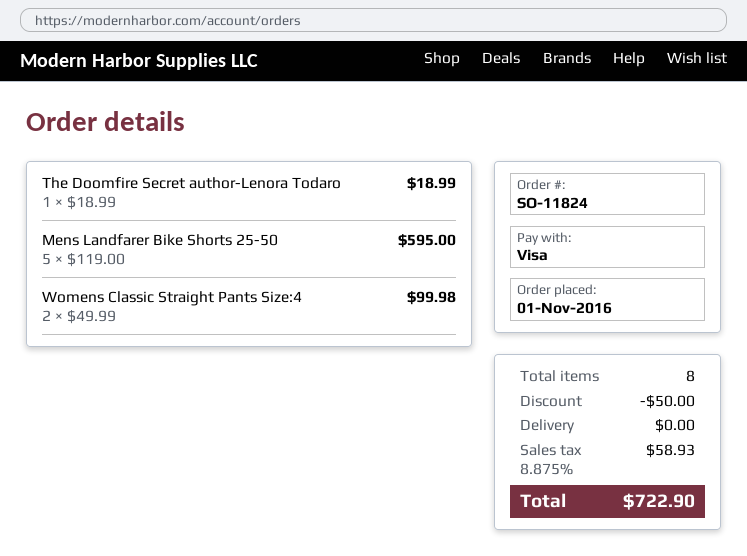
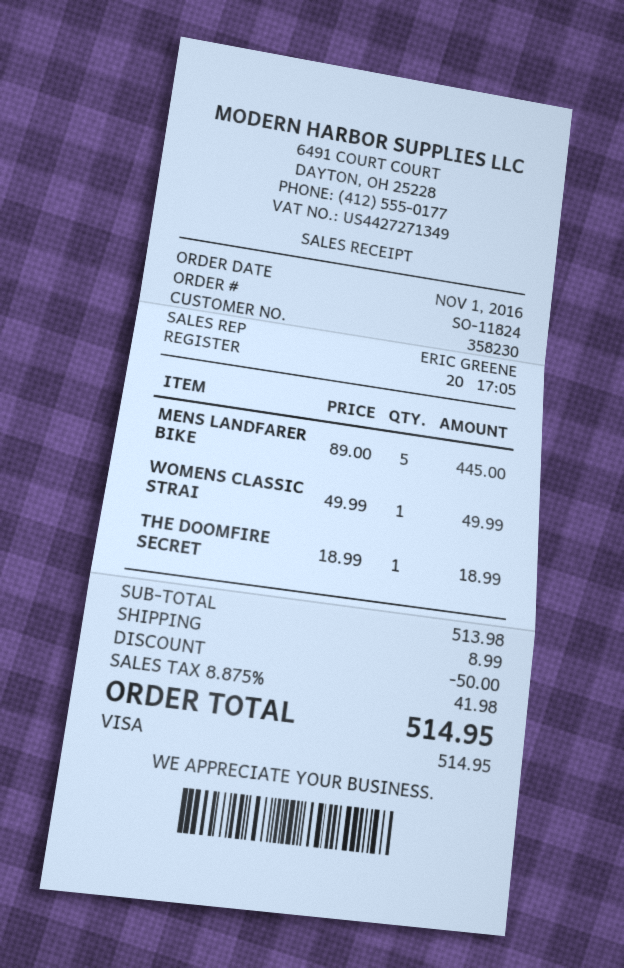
Mens Landfarer Bike Shorts 25-50: 5 x 119.00 = 595.00 -> 5 x 89.00 = 445.00
Womens Classic Straight Pants Size:4: 2 x 49.99 = 99.98 -> 1 x 49.99 = 49.99
shipping: 0.00 -> 8.99
tax: 8.875% = 58.93 -> 8.875% = 41.98
total: 722.90 -> 514.95

